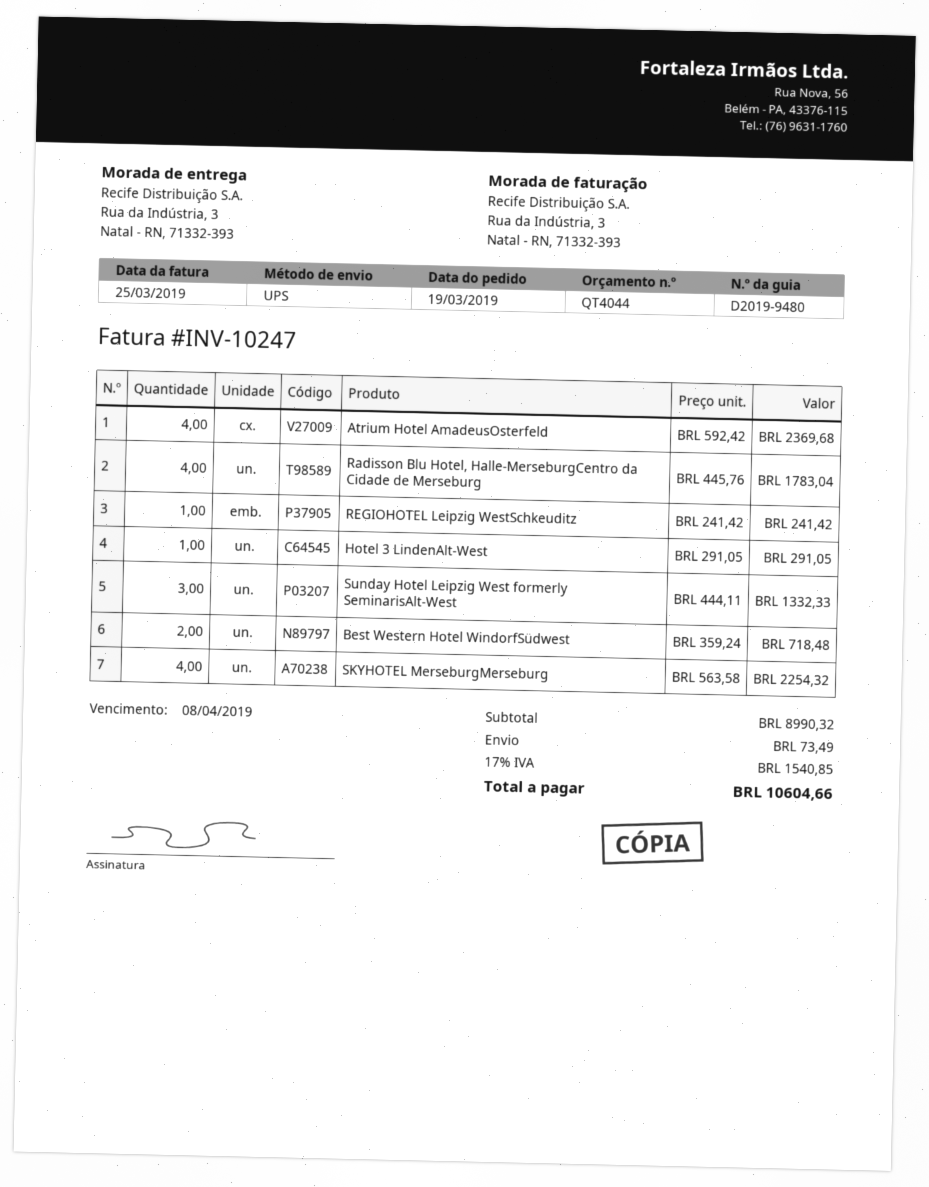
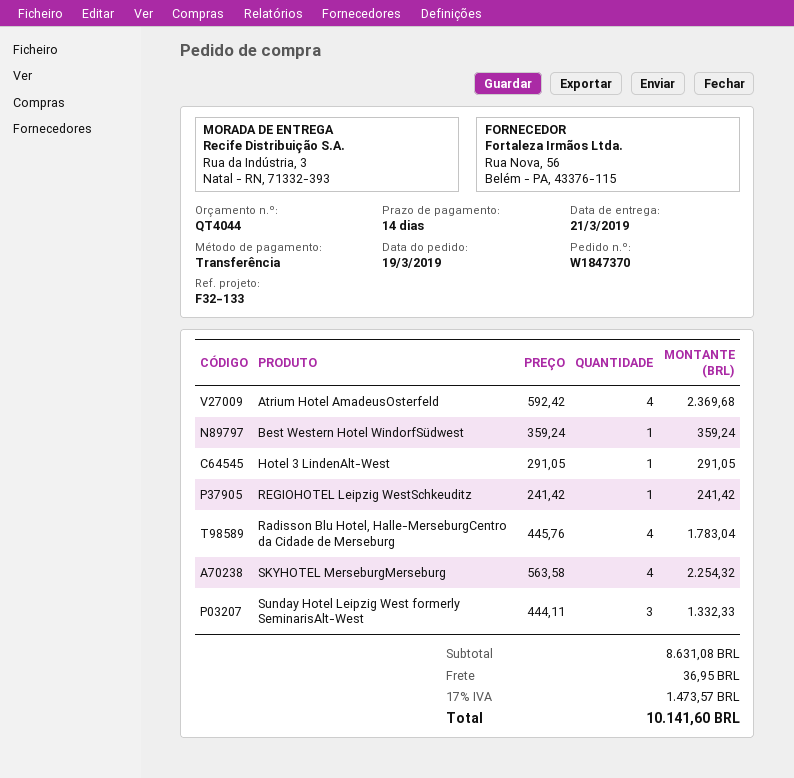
Best Western Hotel WindorfSüdwest: 2 x 359.24 = 718.48 -> 1 x 359.24 = 359.24
subtotal: 8990.32 -> 8631.08
shipping: 73.49 -> 36.95
tax: 17% = 1540.85 -> 17% = 1473.57
total: 10604.66 -> 10141.60

